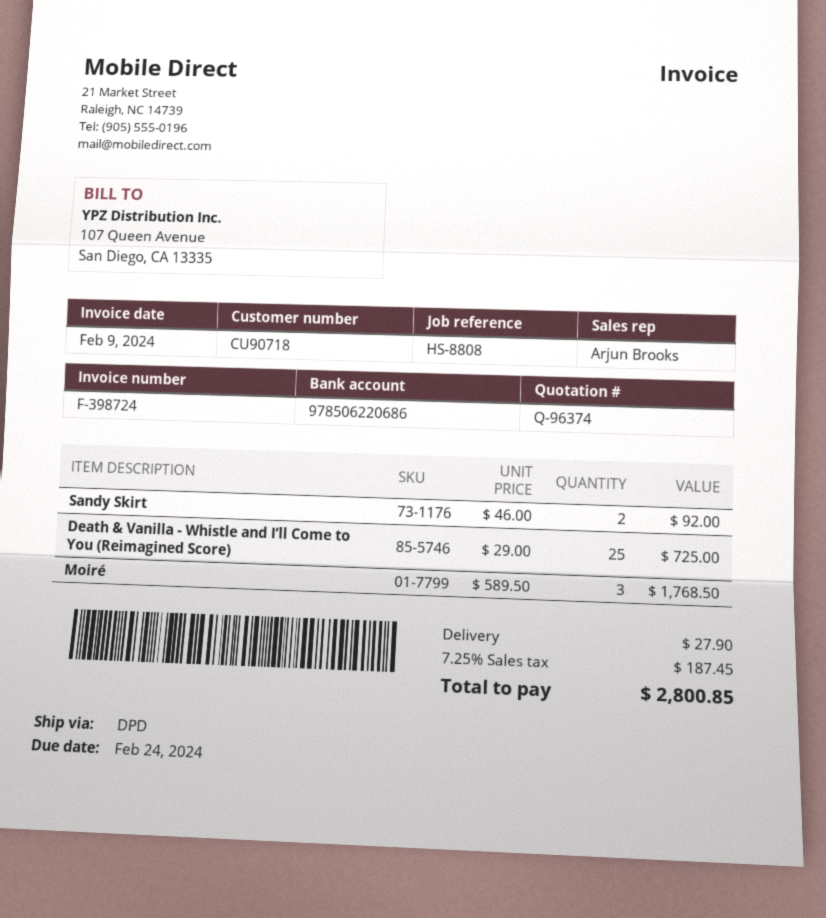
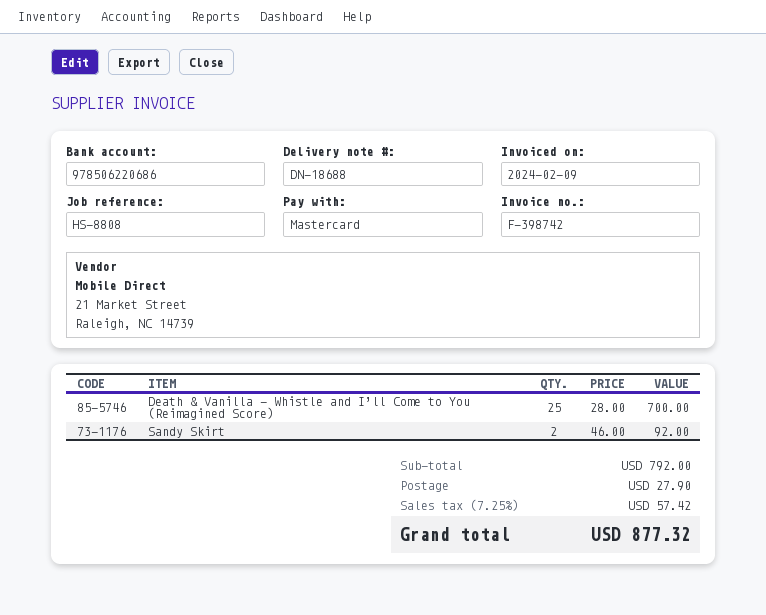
invoice number: F-398724 -> F-398742
Death & Vanilla - Whistle and I’ll Come to You (Reimagined Score): 25 x 29.00 = 725.00 -> 25 x 28.00 = 700.00
Moiré: 3 x 589.50 = 1768.50 -> none
tax: 7.25% = 187.45 -> 7.25% = 57.42
total: 2800.85 -> 877.32

